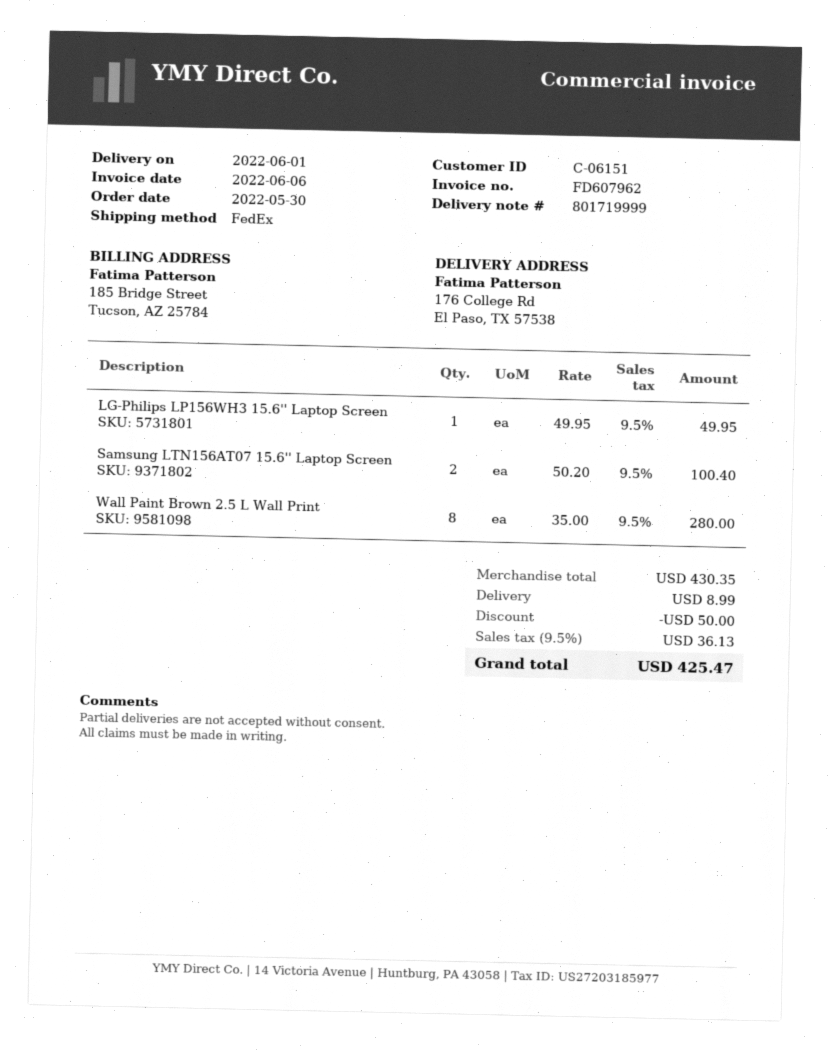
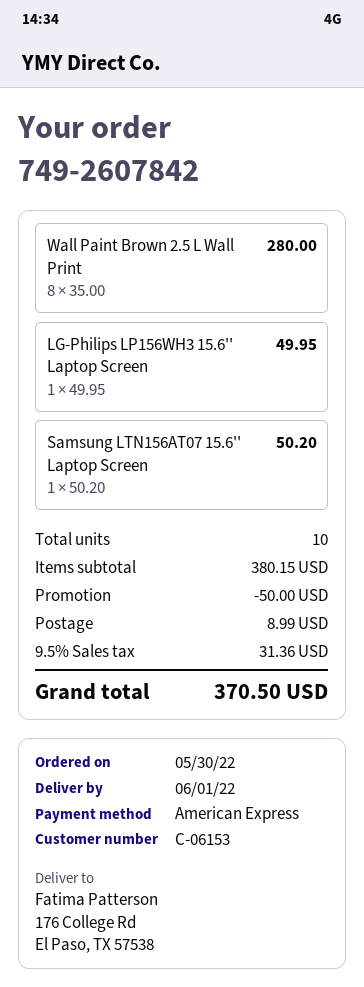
customer number: C-06151 -> C-06153
Samsung LTN156AT07 15.6'' Laptop Screen: 2 x 50.20 = 100.40 -> 1 x 50.20 = 50.20
subtotal: 430.35 -> 380.15
tax: 9.5% = 36.13 -> 9.5% = 31.36
total: 425.47 -> 370.50

